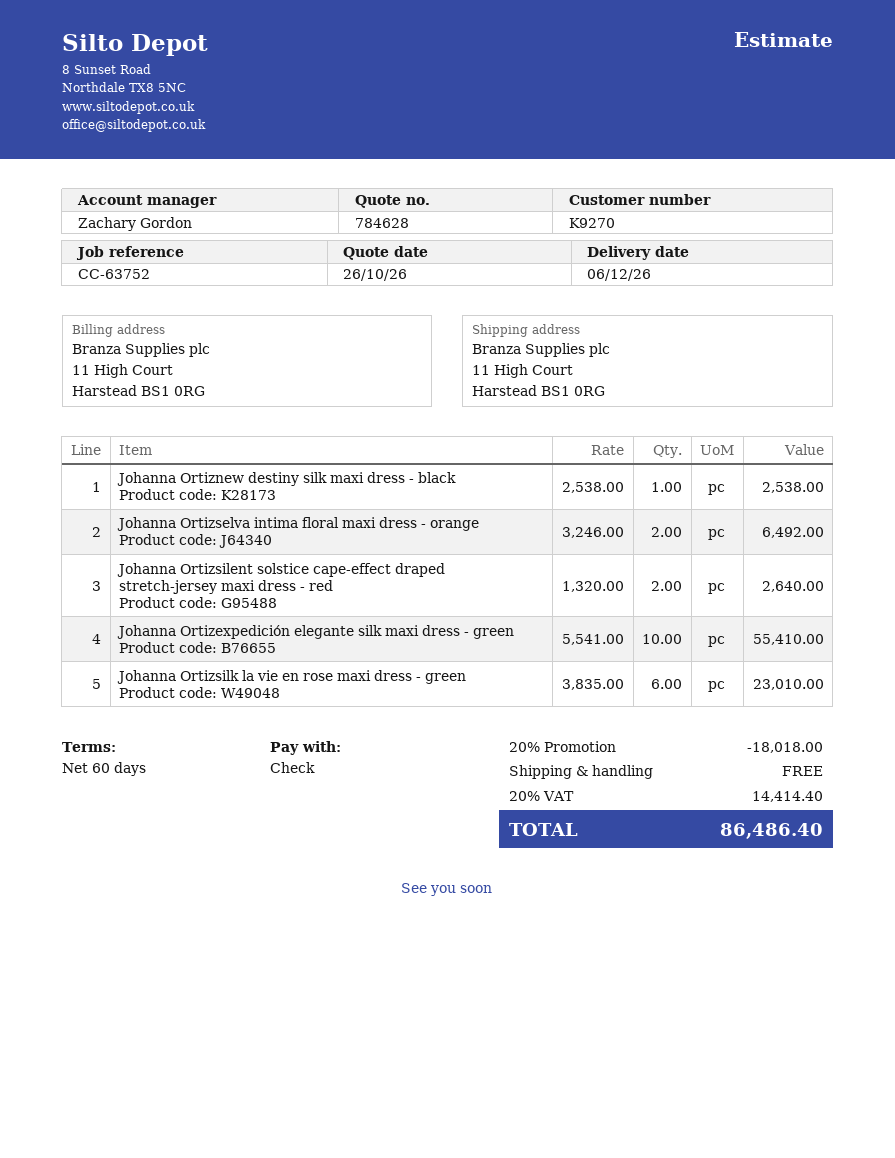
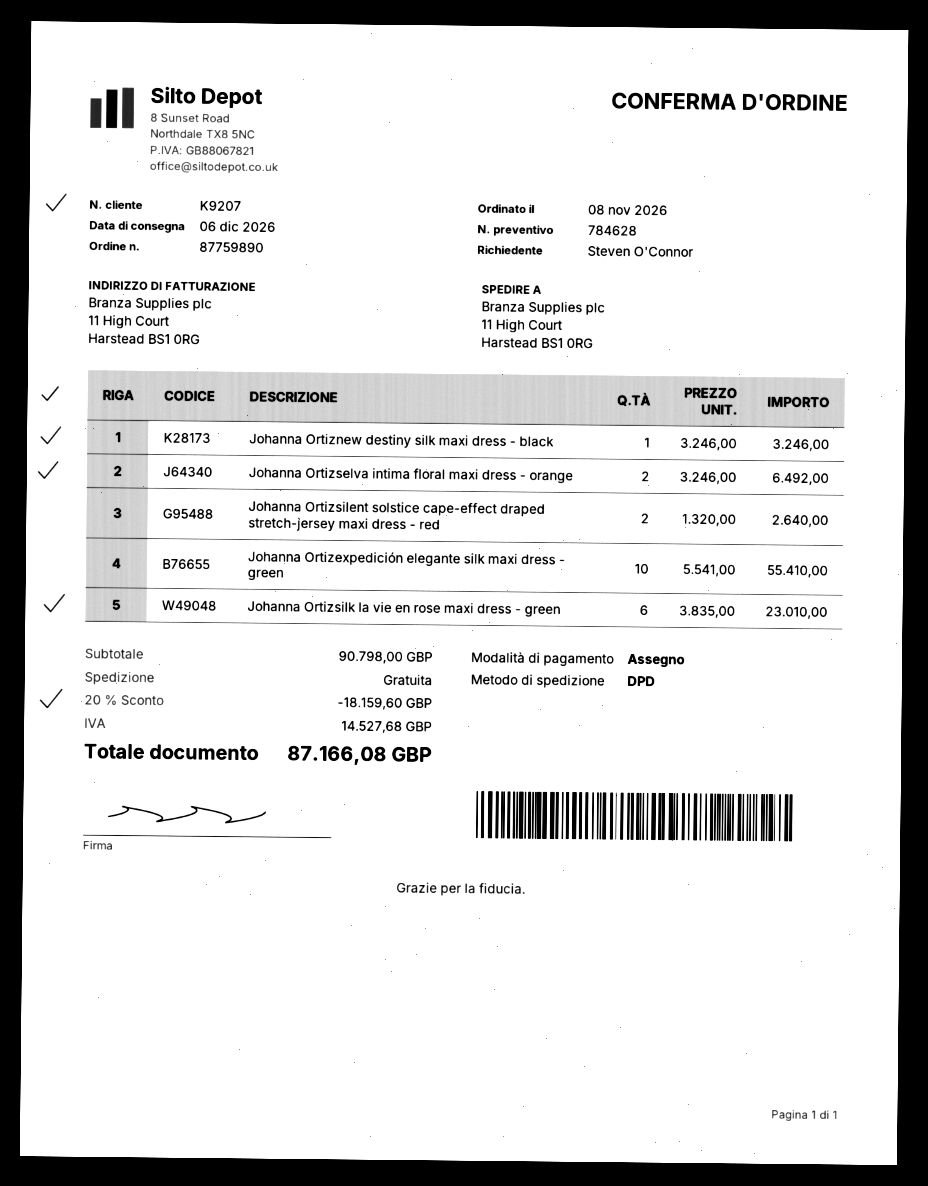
customer number: K9270 -> K9207
Johanna Ortiznew destiny silk maxi dress - black: 1 x 2538.00 = 2538.00 -> 1 x 3246.00 = 3246.00
discount: 20% = 18018.00 -> 20% = 18159.60
tax: 14414.40 -> 14527.68
total: 86486.40 -> 87166.08

